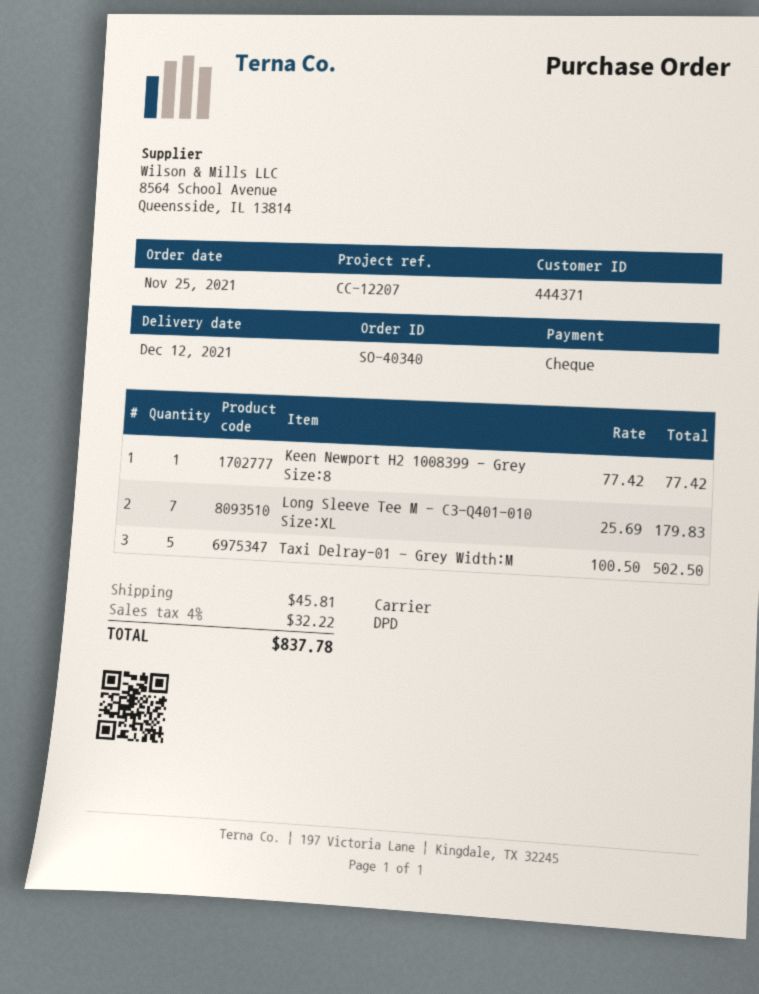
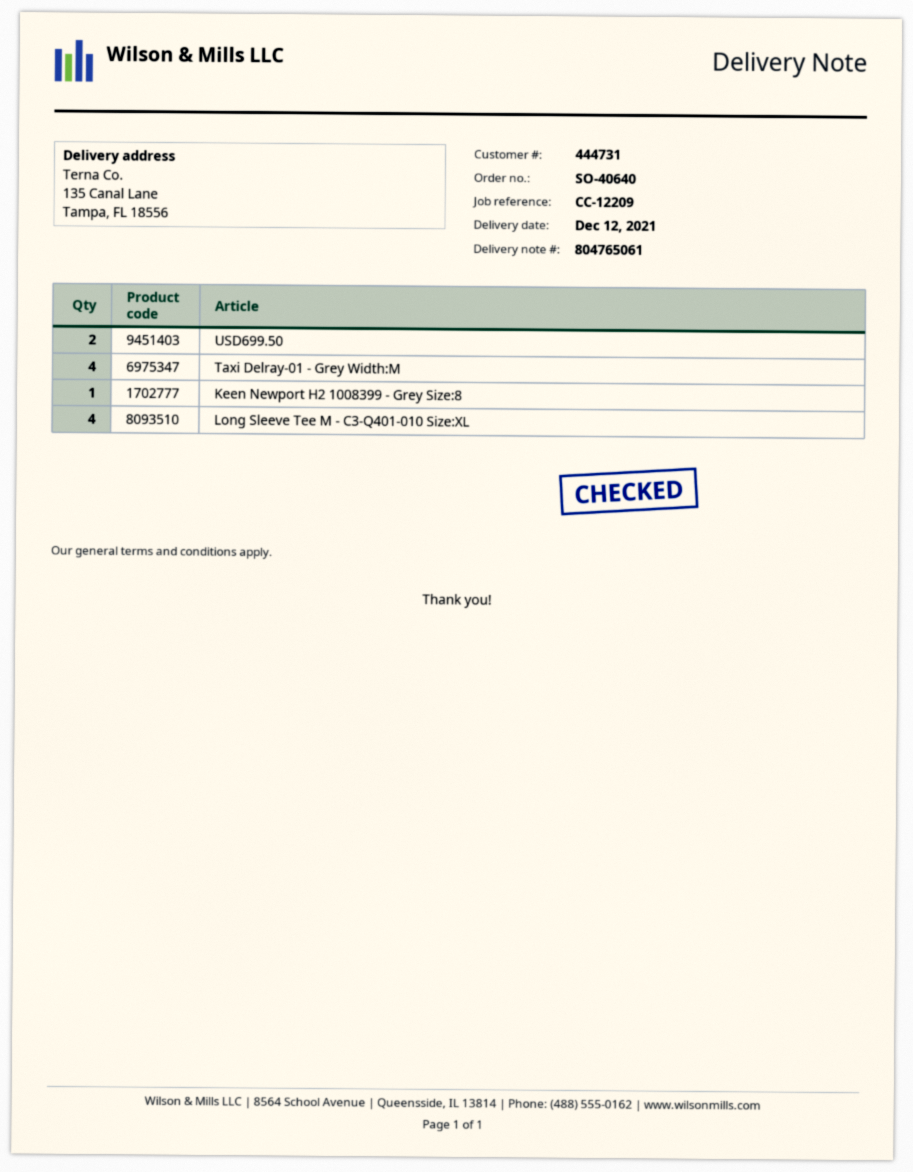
order number: SO-40340 -> SO-40640
customer number: 444371 -> 444731
reference: CC-12207 -> CC-12209
Long Sleeve Tee M - C3-Q401-010 Size:XL: 7 -> 4
Taxi Delray-01 - Grey Width:M: 5 -> 4
USD699.50: none -> 2

